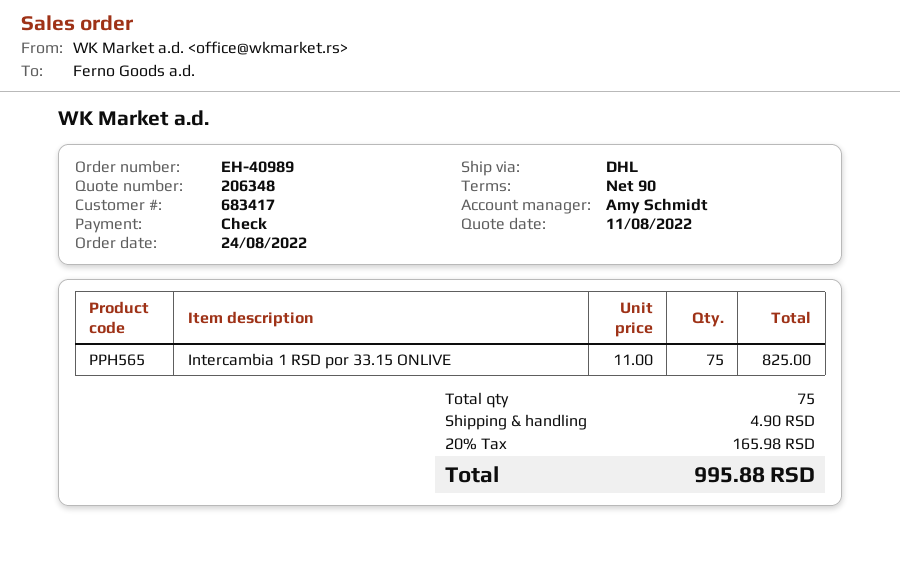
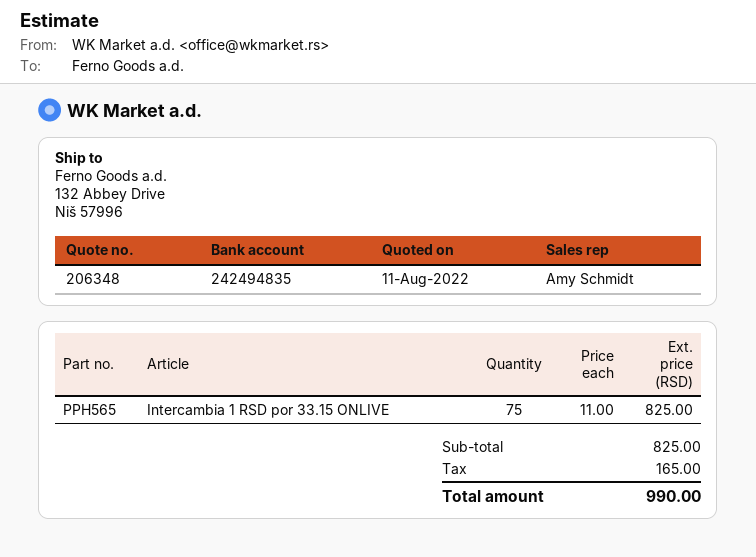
shipping: 4.90 -> none
tax: 165.98 -> 165.00
total: 995.88 -> 990.00

